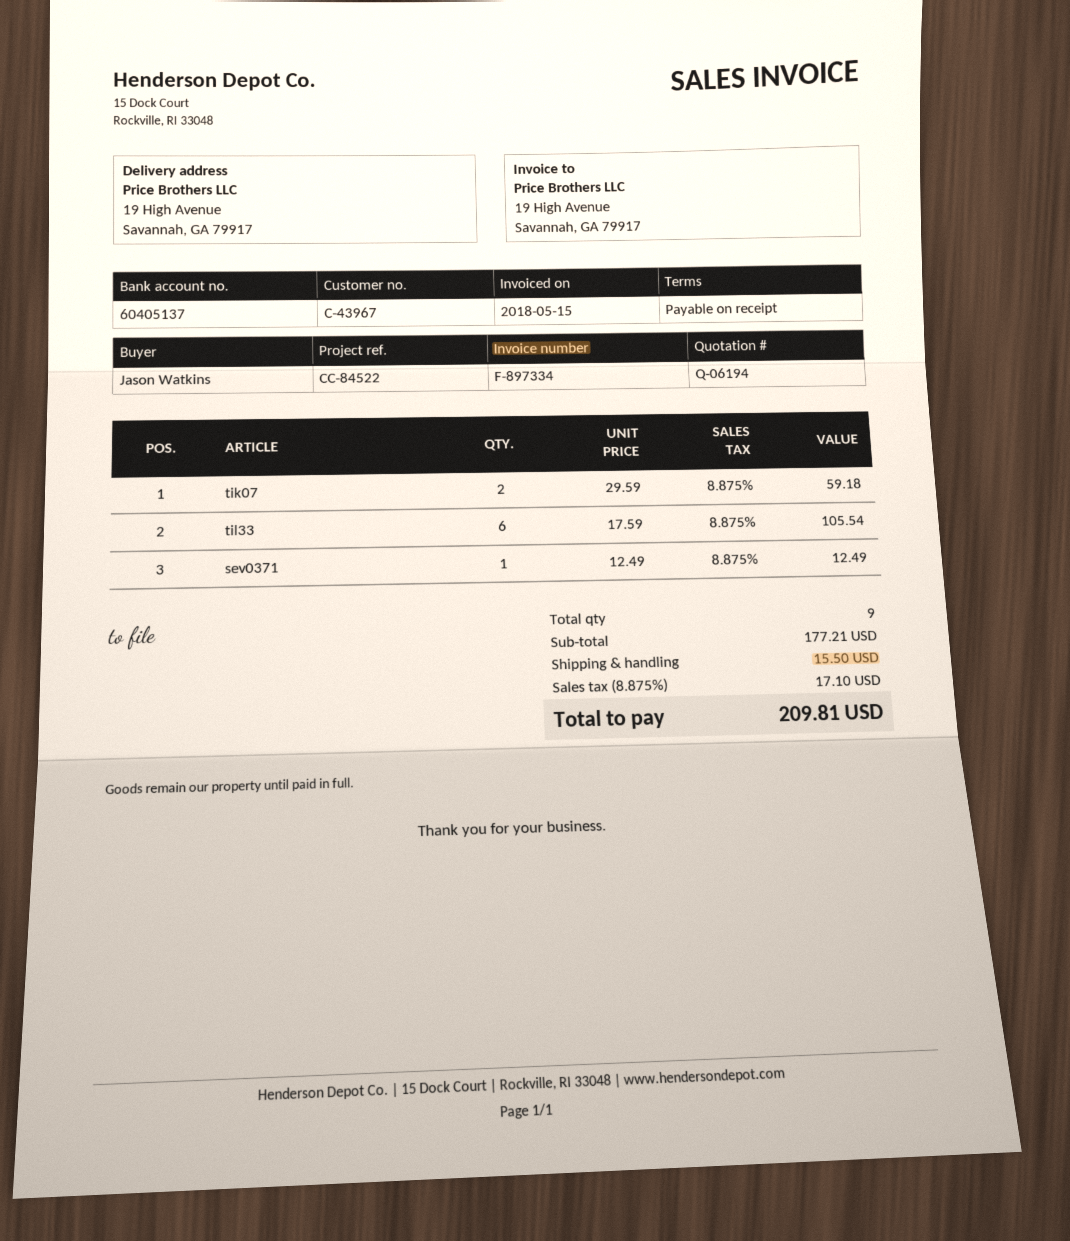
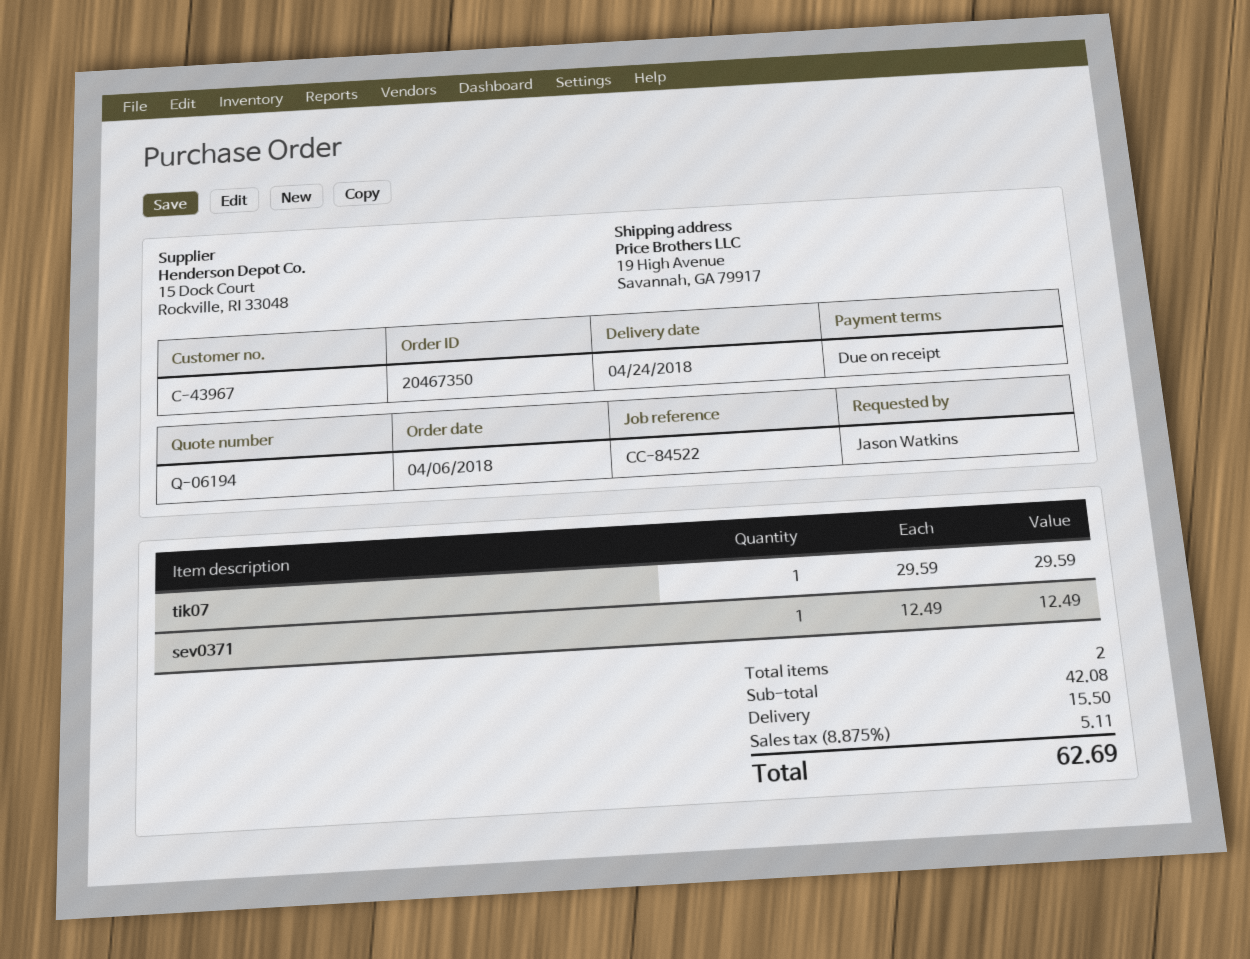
tik07: 2 x 29.59 = 59.18 -> 1 x 29.59 = 29.59
til33: 6 x 17.59 = 105.54 -> none
total quantity: 9 -> 2
subtotal: 177.21 -> 42.08
tax: 8.875% = 17.10 -> 8.875% = 5.11
total: 209.81 -> 62.69

